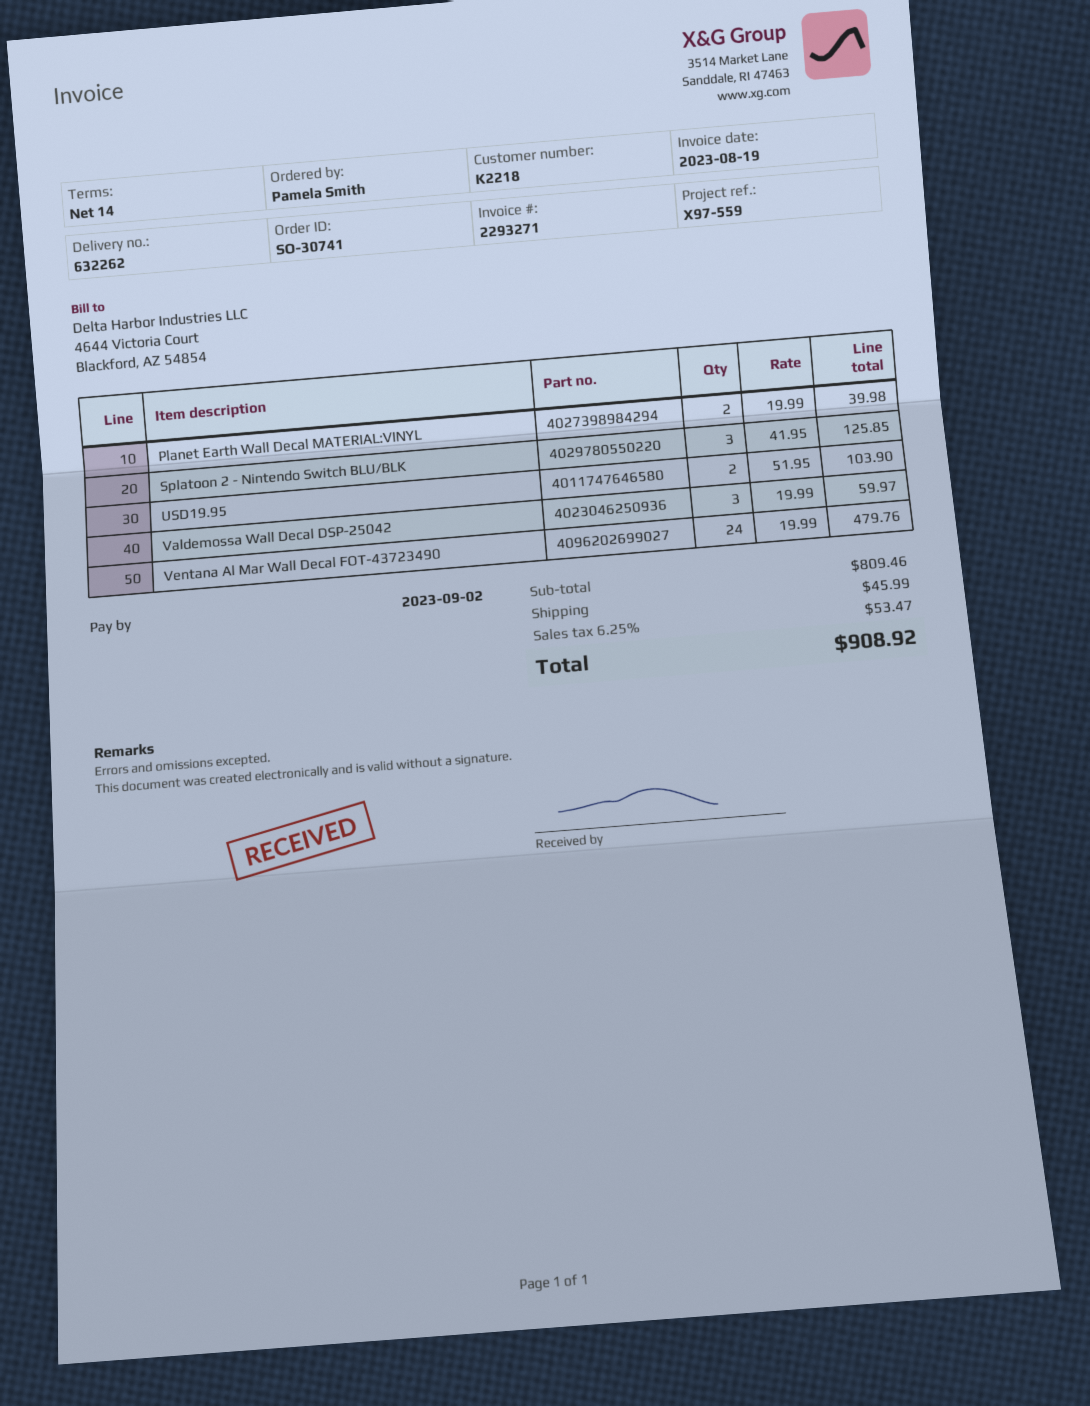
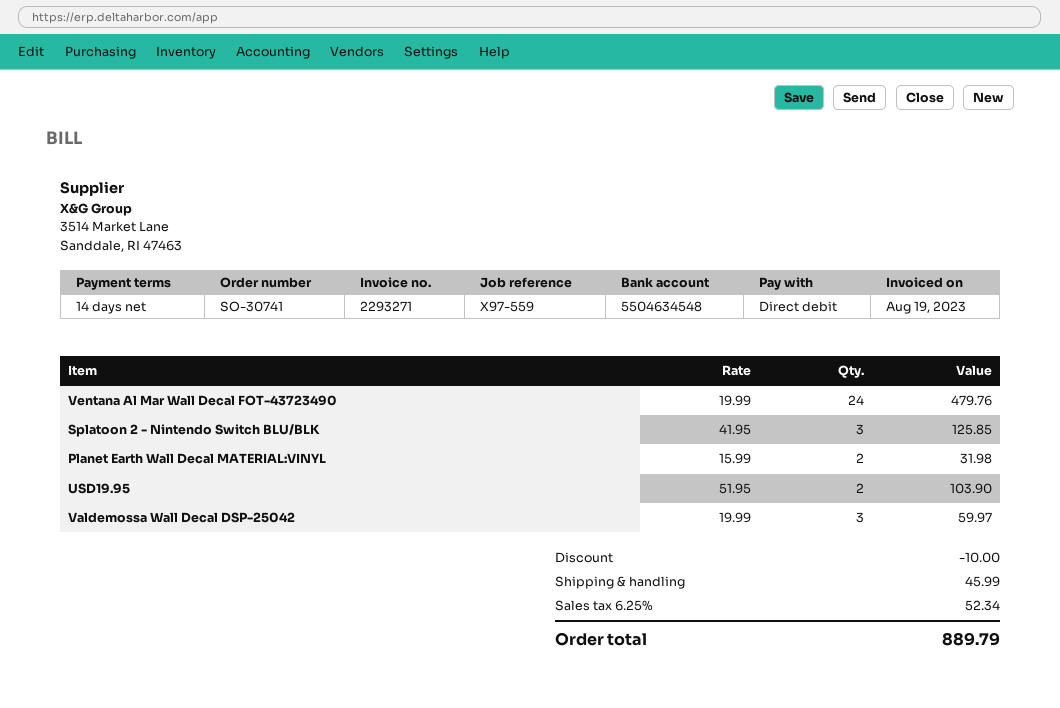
Planet Earth Wall Decal MATERIAL:VINYL: 2 x 19.99 = 39.98 -> 2 x 15.99 = 31.98
discount: none -> 10.00
tax: 6.25% = 53.47 -> 6.25% = 52.34
total: 908.92 -> 889.79

